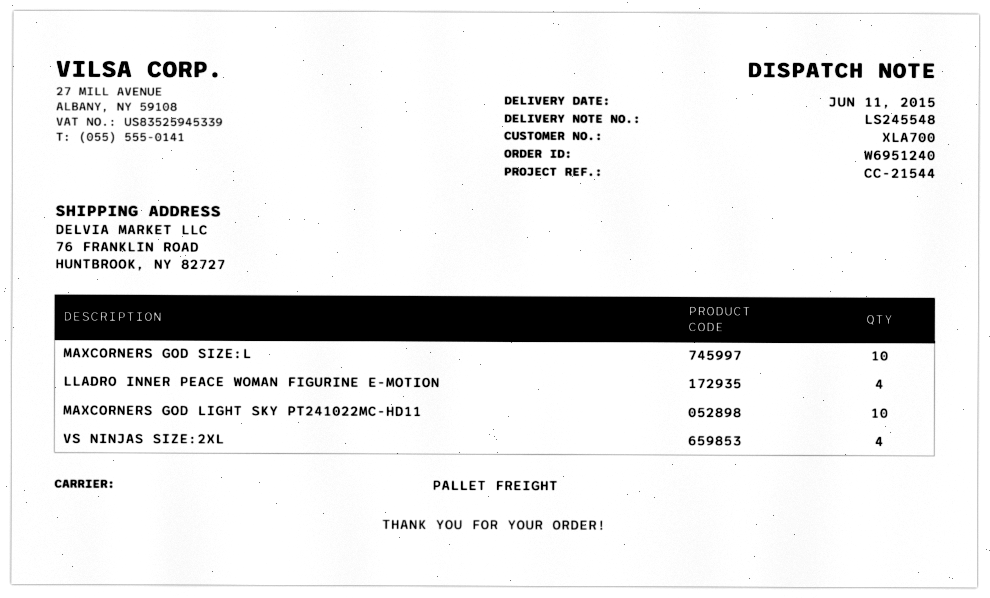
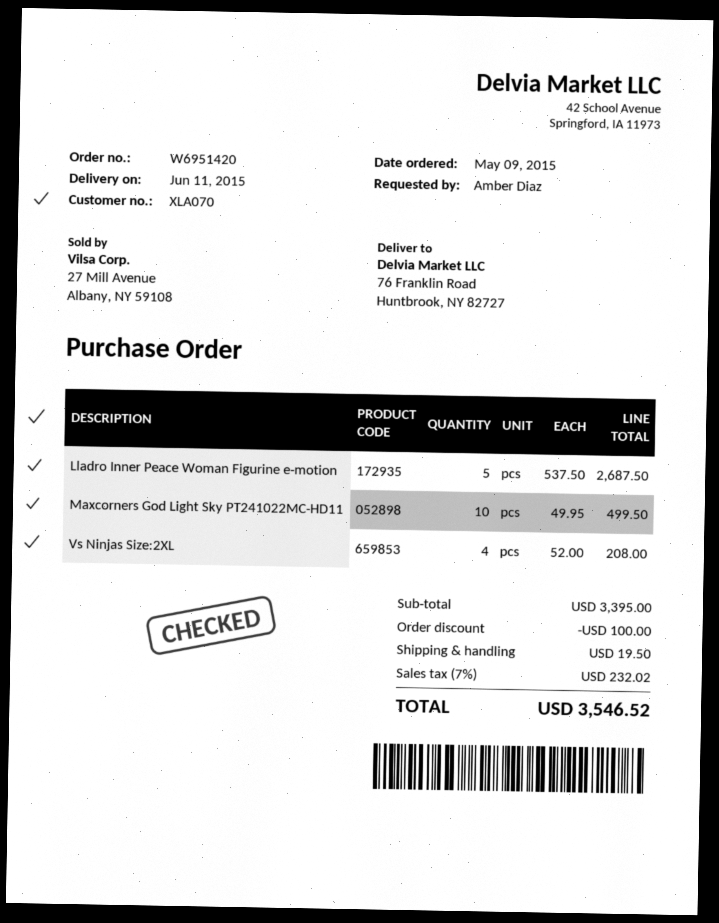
order number: W6951240 -> W6951420
customer number: XLA700 -> XLA070
MAXCORNERS GOD SIZE:L: 10 -> none
LLADRO INNER PEACE WOMAN FIGURINE E-MOTION: 4 -> 5

